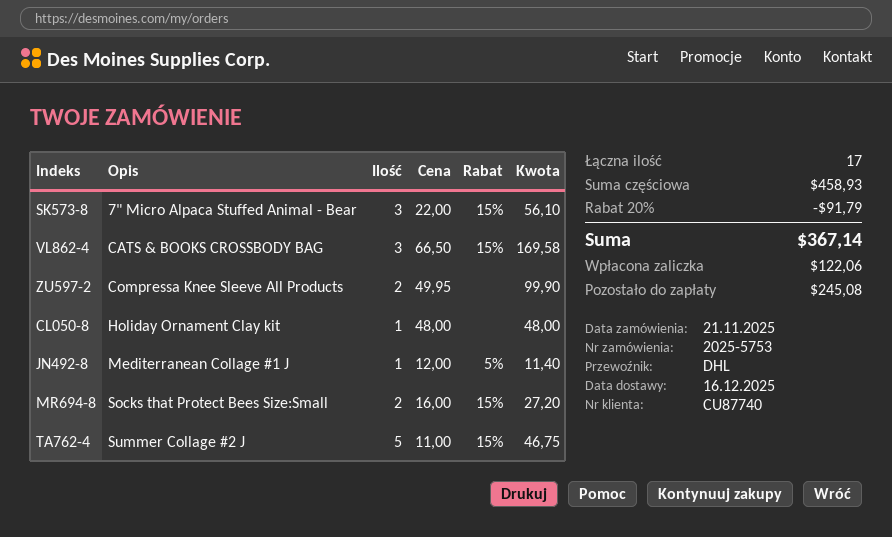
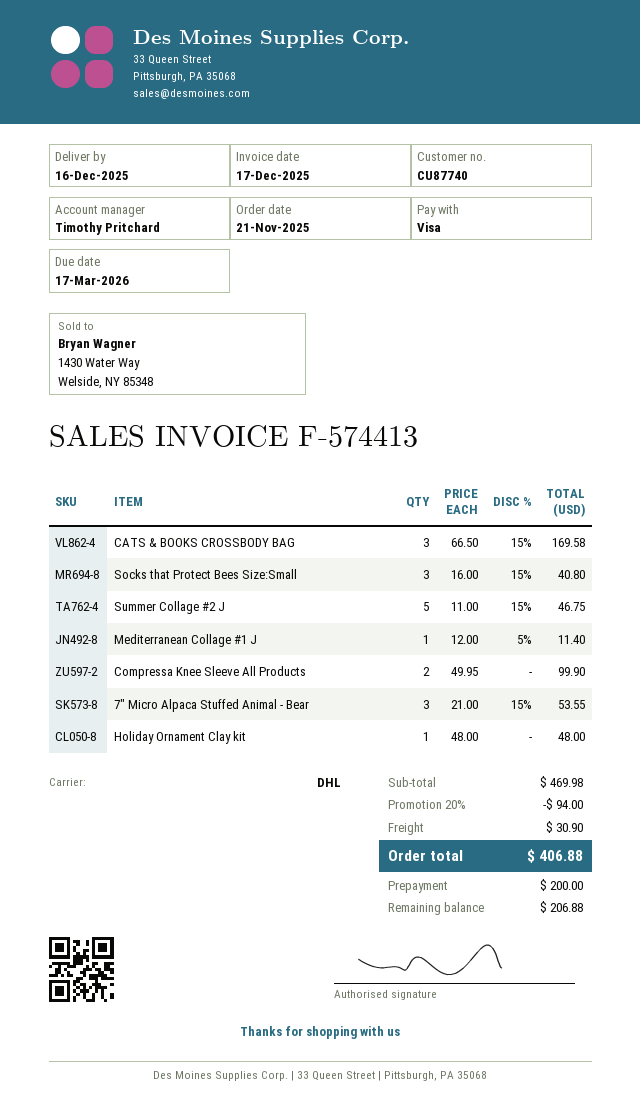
7" Micro Alpaca Stuffed Animal - Bear: 3 x 22.00 - 15% = 56.10 -> 3 x 21.00 - 15% = 53.55
Socks that Protect Bees Size:Small: 2 x 16.00 - 15% = 27.20 -> 3 x 16.00 - 15% = 40.80
subtotal: 458.93 -> 469.98
discount: 20% = 91.79 -> 20% = 94.00
shipping: none -> 30.90
total: 367.14 -> 406.88
deposit: 122.06 -> 200.00
balance: 245.08 -> 206.88

